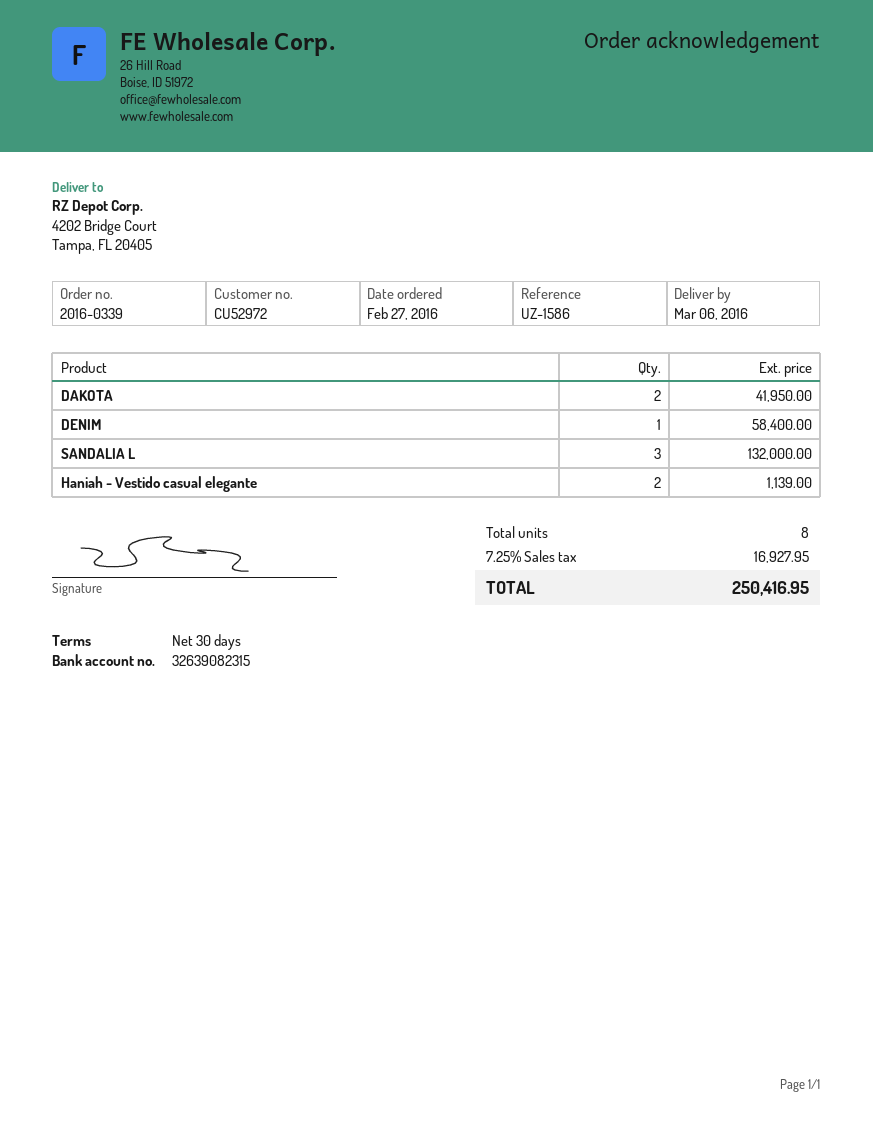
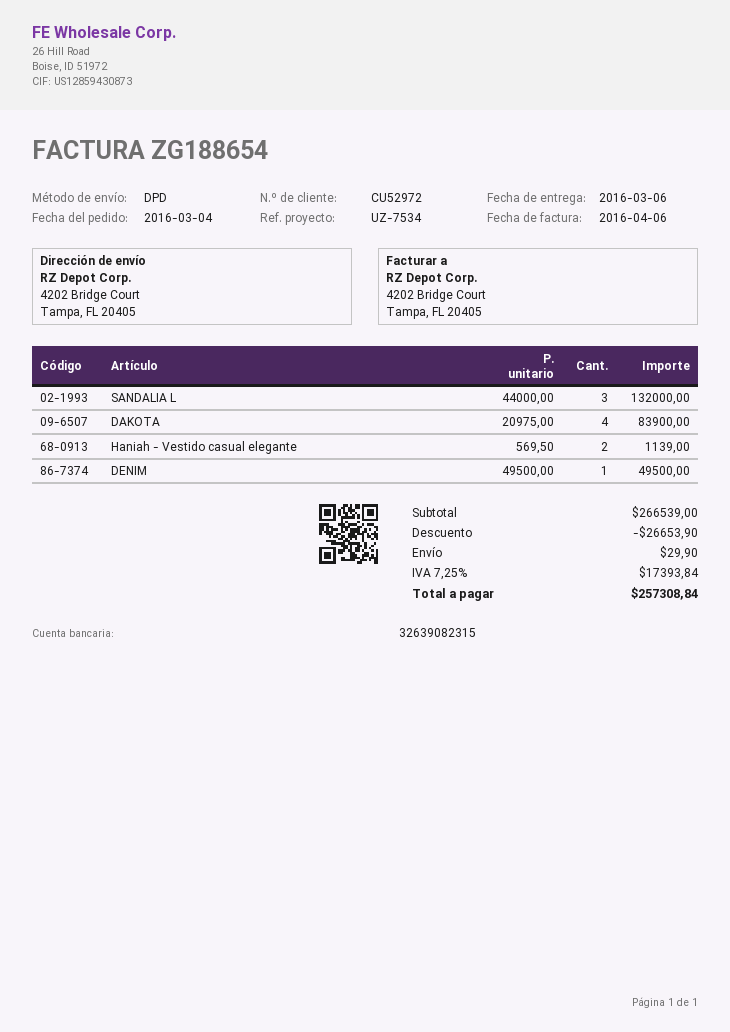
order date: 2016-02-27 -> 2016-03-04
reference: UZ-1586 -> UZ-7534
DAKOTA: 2 for 41950.00 -> 4 for 83900.00
DENIM: 1 for 58400.00 -> 1 for 49500.00
discount: none -> 26653.90
shipping: none -> 29.90
tax: 7.25% = 16927.95 -> 7.25% = 17393.84
total: 250416.95 -> 257308.84

